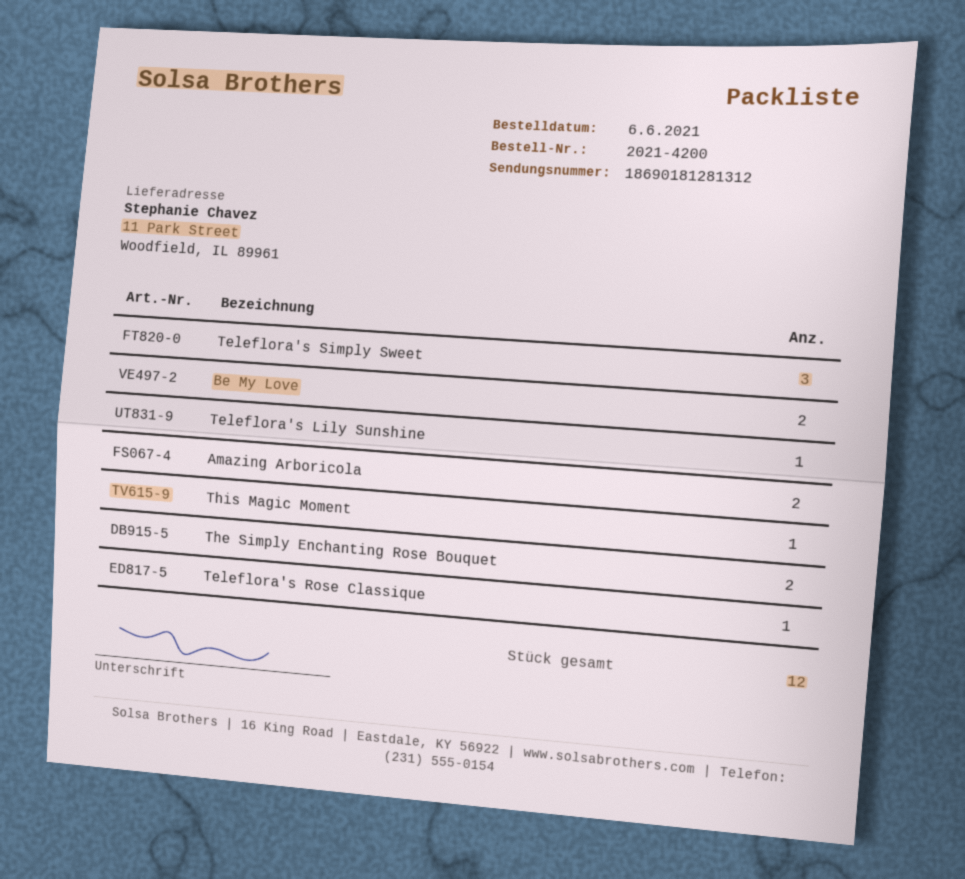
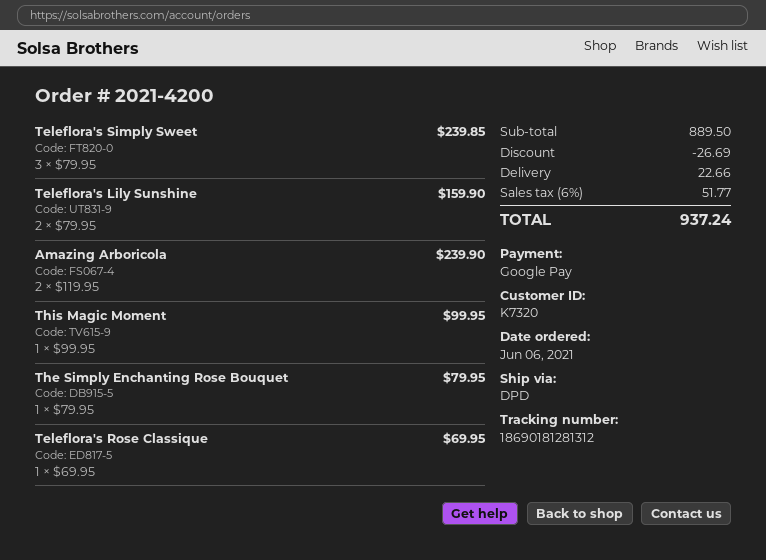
Be My Love: 2 -> none
Teleflora's Lily Sunshine: 1 -> 2
The Simply Enchanting Rose Bouquet: 2 -> 1

